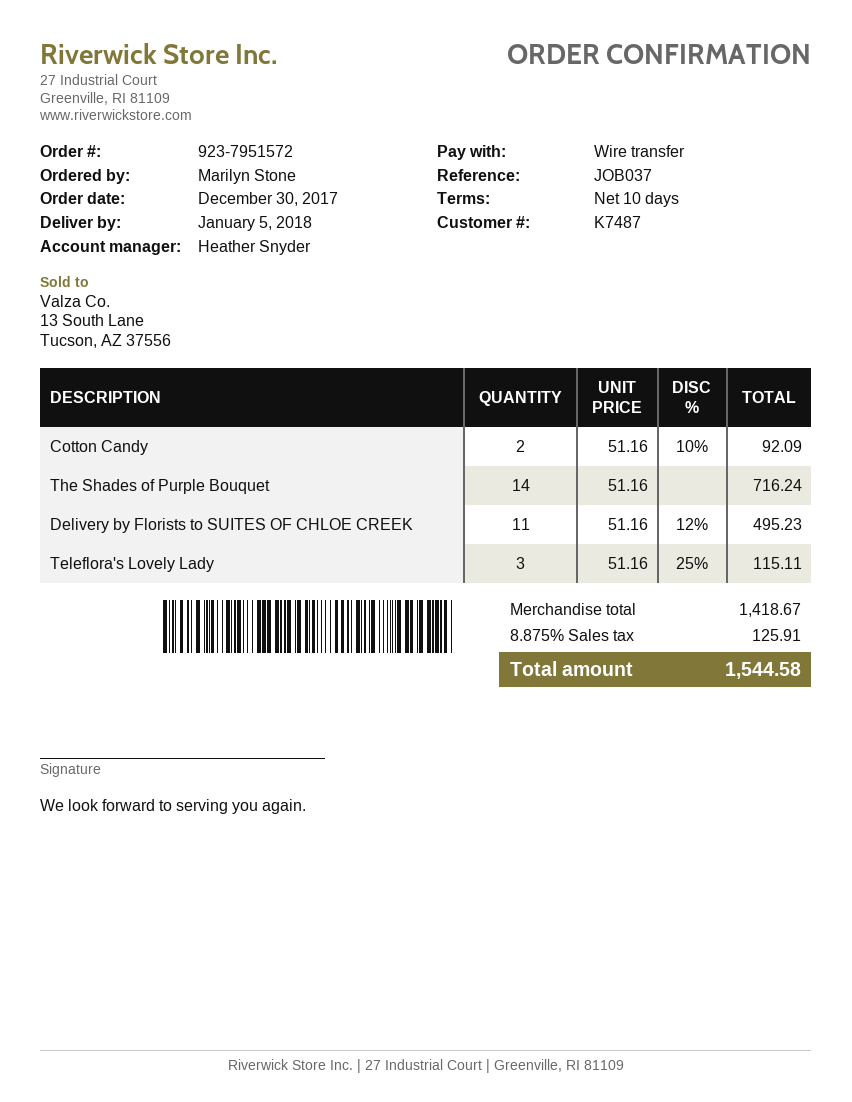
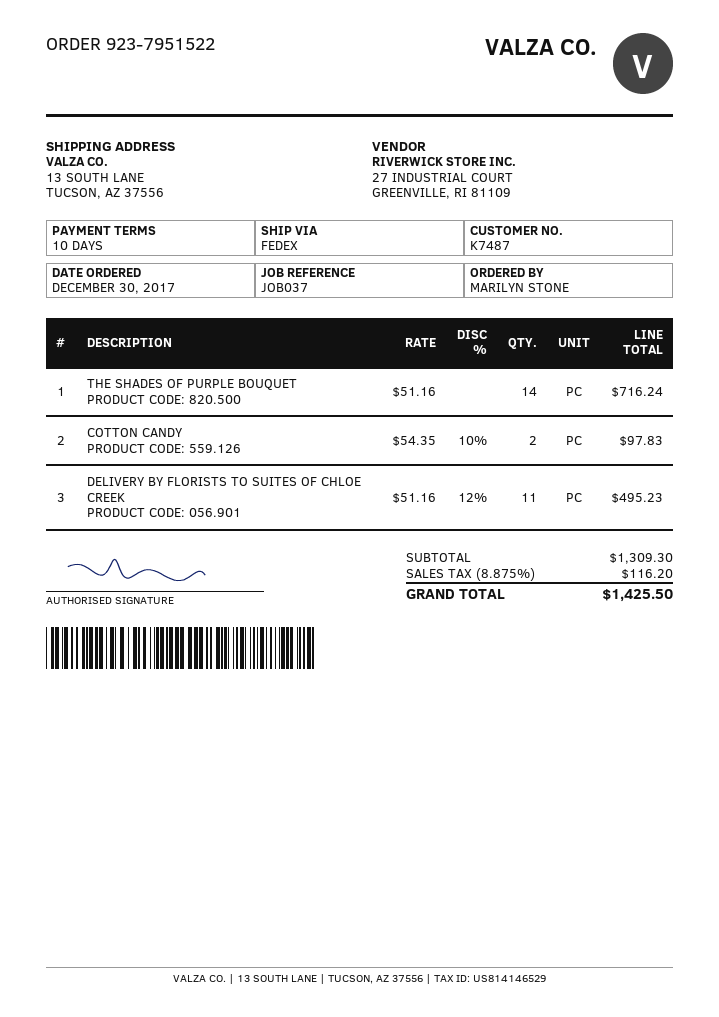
order number: 923-7951572 -> 923-7951522
Cotton Candy: 2 x 51.16 - 10% = 92.09 -> 2 x 54.35 - 10% = 97.83
Teleflora's Lovely Lady: 3 x 51.16 - 25% = 115.11 -> none
subtotal: 1418.67 -> 1309.30
tax: 8.875% = 125.91 -> 8.875% = 116.20
total: 1544.58 -> 1425.50

